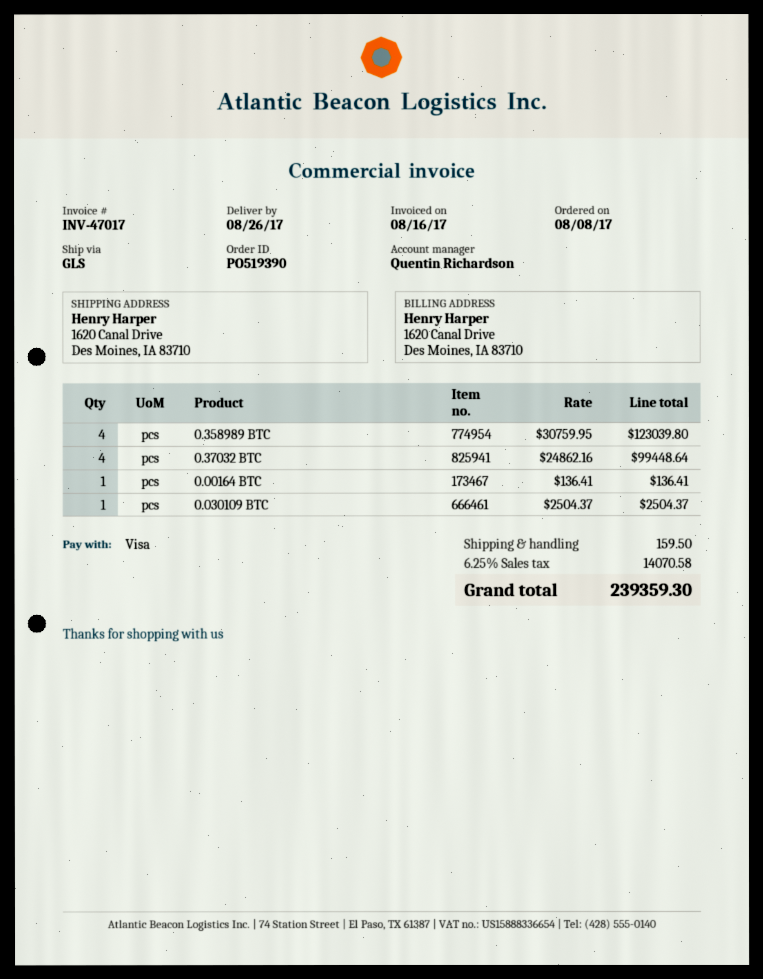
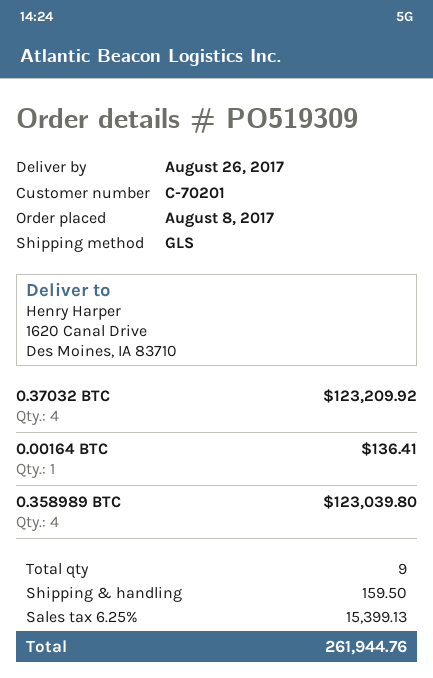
order number: PO519390 -> PO519309
0.37032 BTC: 4 for 99448.64 -> 4 for 123209.92
0.030109 BTC: 1 for 2504.37 -> none
tax: 6.25% = 14070.58 -> 6.25% = 15399.13
total: 239359.30 -> 261944.76

